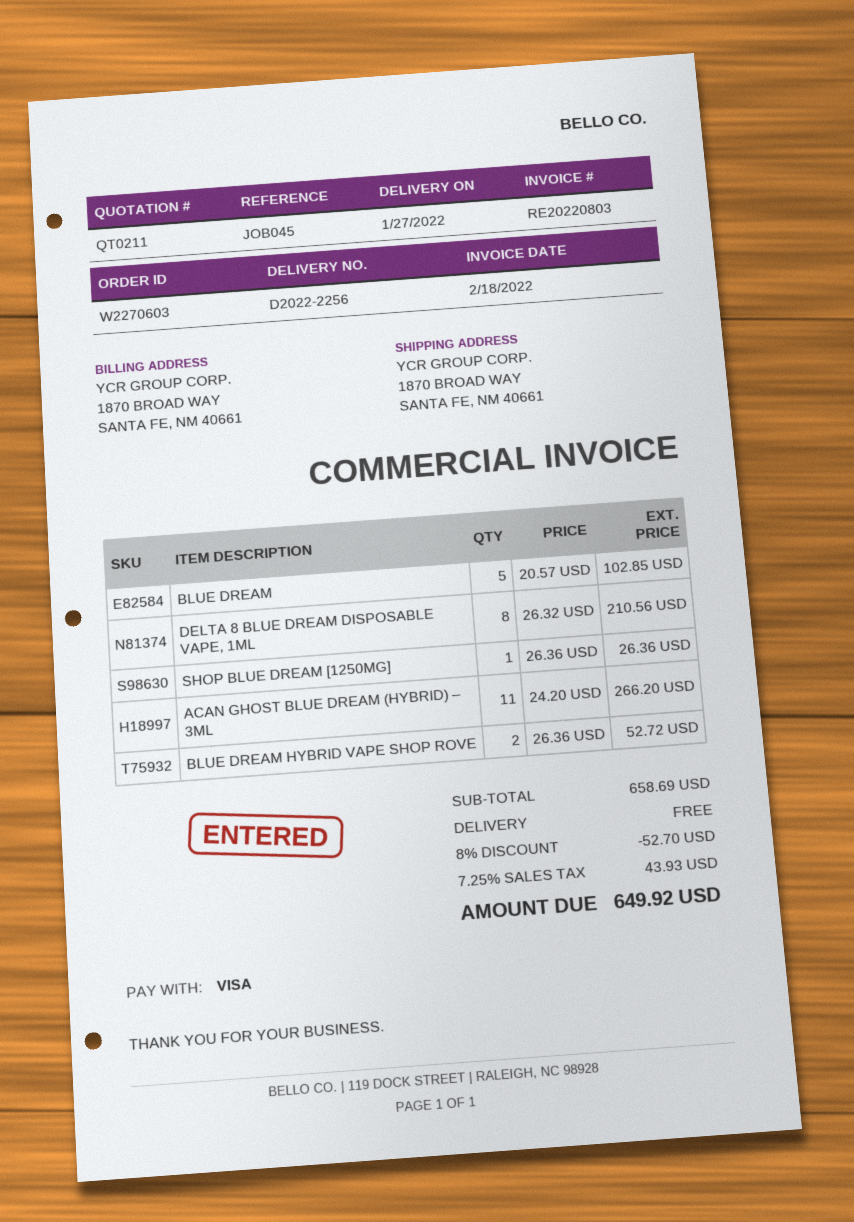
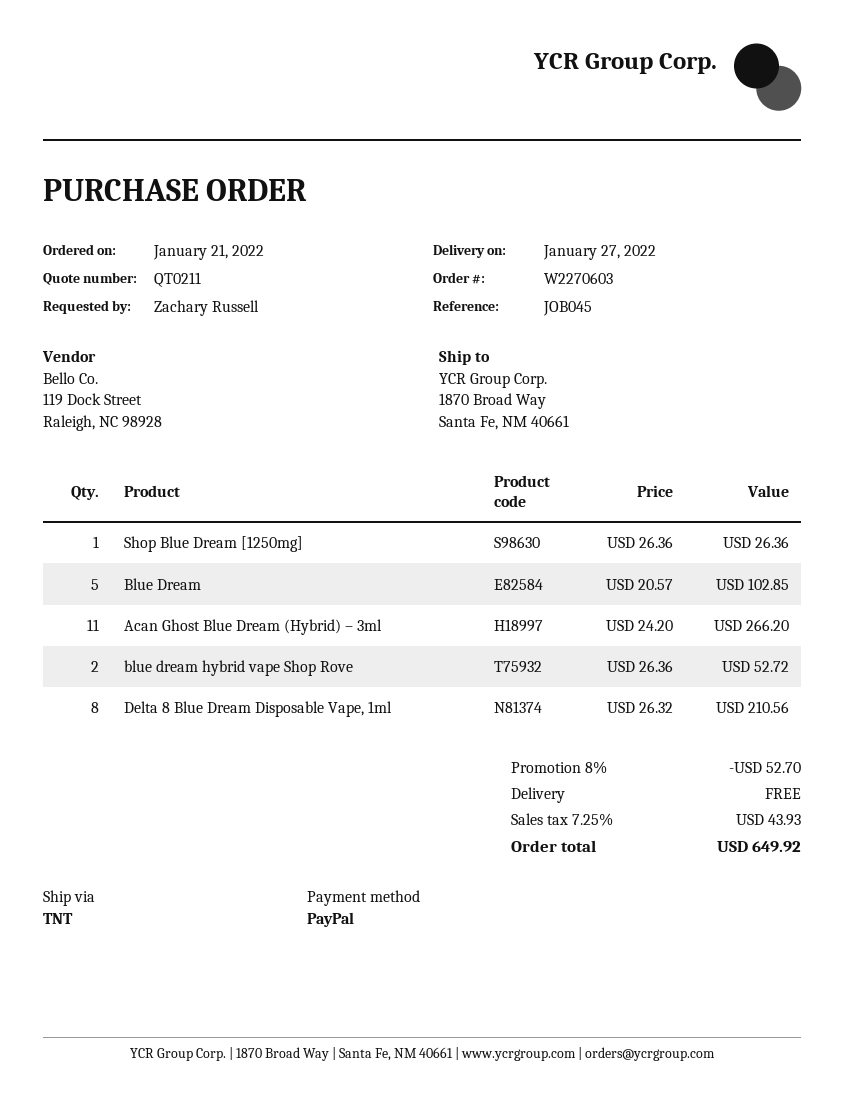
payment method: Visa -> PayPal

